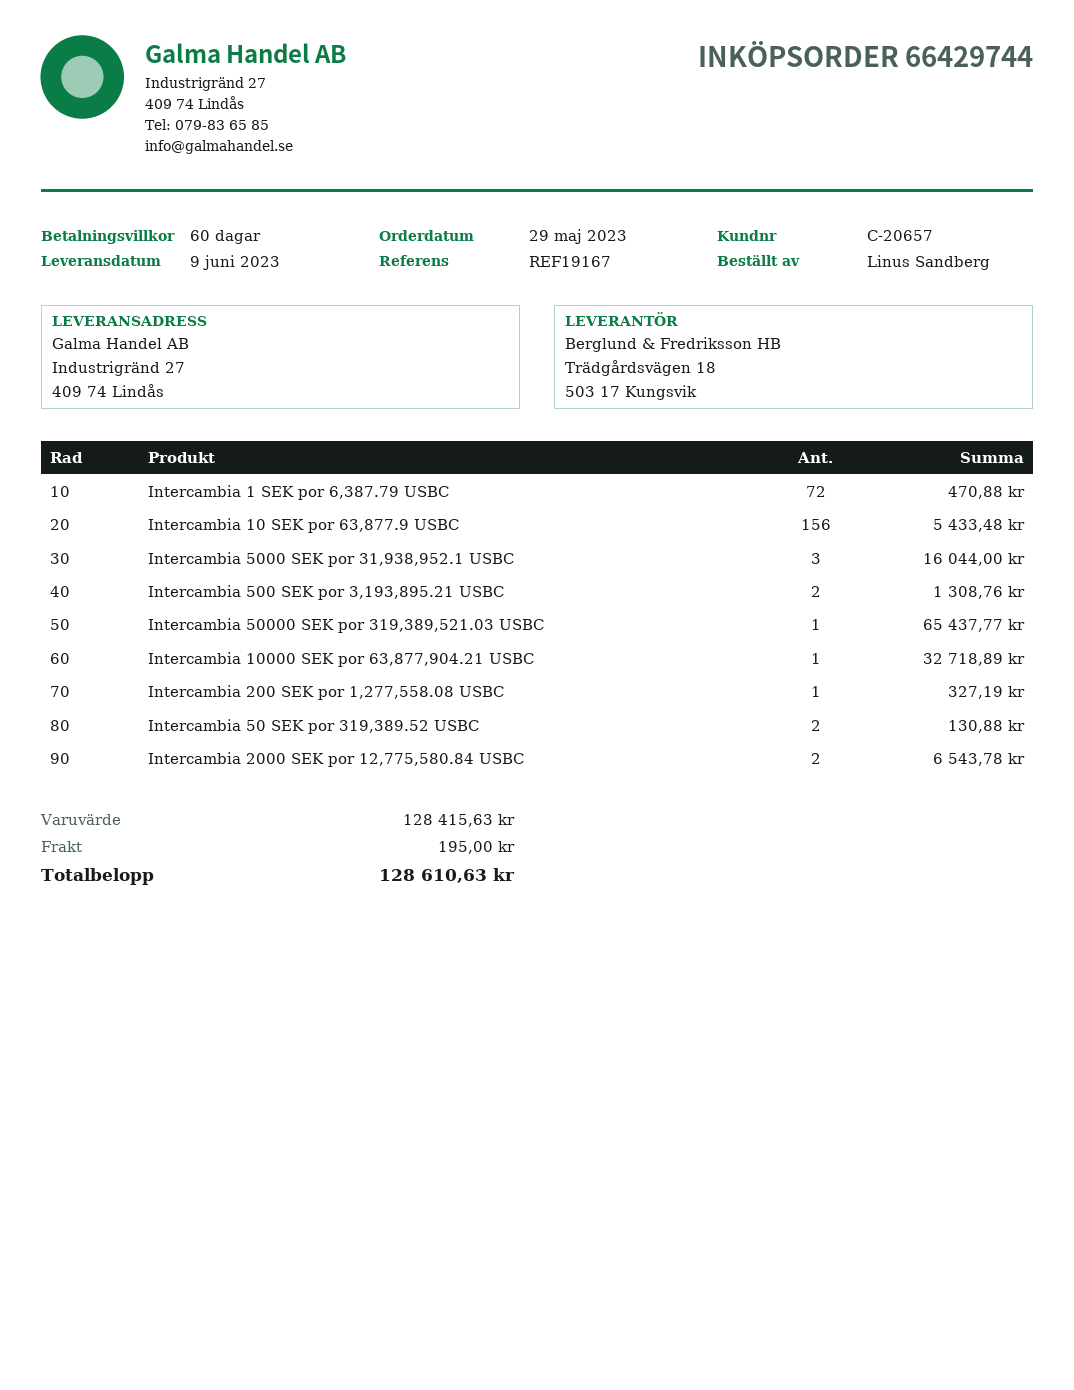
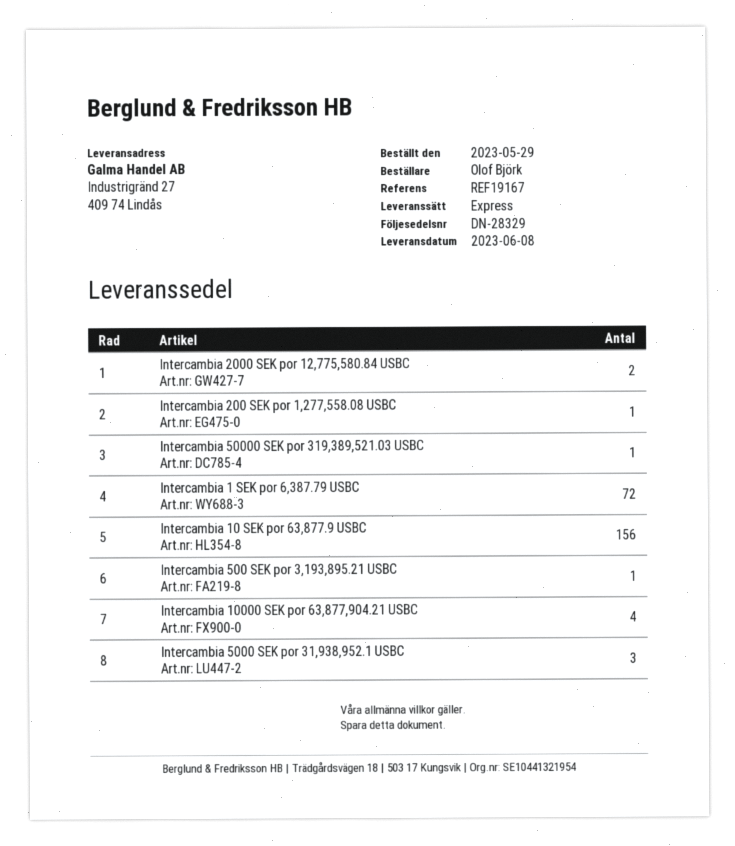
delivery date: 2023-06-09 -> 2023-06-08
ordered by: Linus Sandberg -> Olof Björk
Intercambia 500 SEK por 3,193,895.21 USBC: 2 -> 1
Intercambia 10000 SEK por 63,877,904.21 USBC: 1 -> 4
Intercambia 50 SEK por 319,389.52 USBC: 2 -> none

